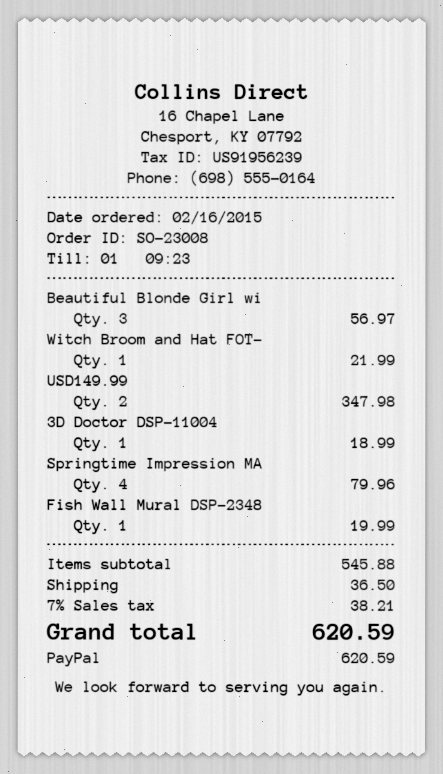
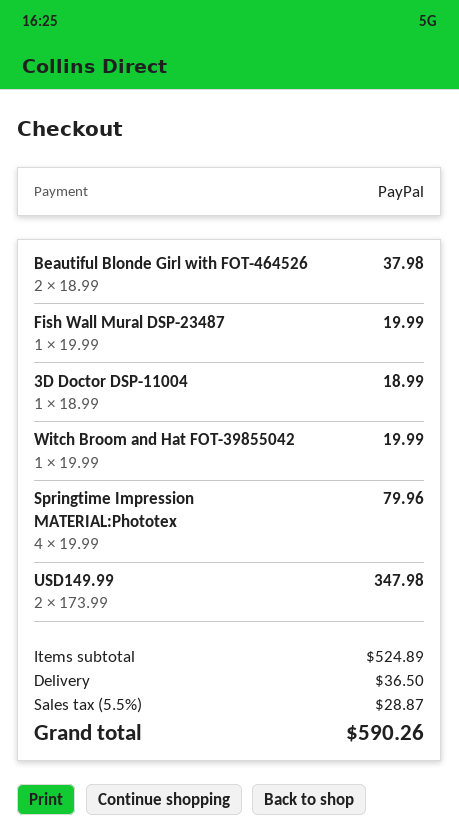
Beautiful Blonde Girl wi: 3 for 56.97 -> 2 for 37.98
Witch Broom and Hat FOT-: 1 for 21.99 -> 1 for 19.99
subtotal: 545.88 -> 524.89
tax: 7% = 38.21 -> 5.5% = 28.87
total: 620.59 -> 590.26

